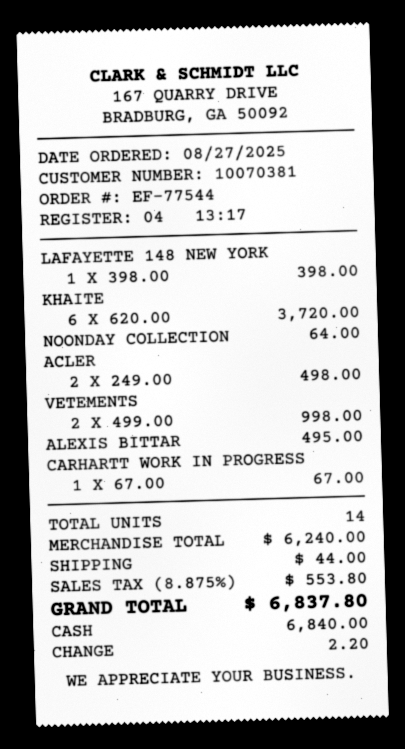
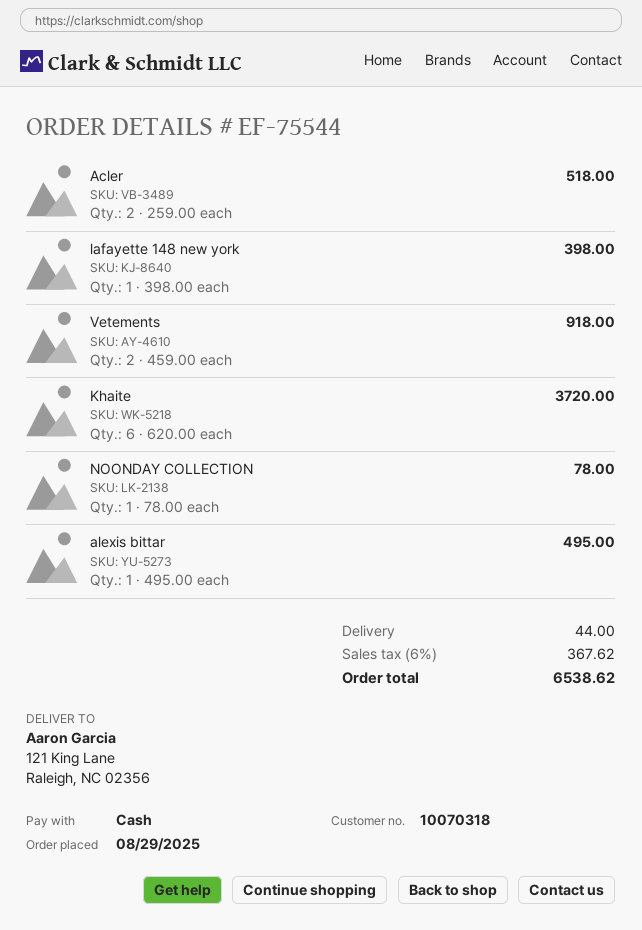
order number: EF-77544 -> EF-75544
order date: 2025-08-27 -> 2025-08-29
customer number: 10070381 -> 10070318
NOONDAY COLLECTION: 1 x 64.00 = 64.00 -> 1 x 78.00 = 78.00
ACLER: 2 x 249.00 = 498.00 -> 2 x 259.00 = 518.00
VETEMENTS: 2 x 499.00 = 998.00 -> 2 x 459.00 = 918.00
CARHARTT WORK IN PROGRESS: 1 x 67.00 = 67.00 -> none
tax: 8.875% = 553.80 -> 6% = 367.62
total: 6837.80 -> 6538.62

